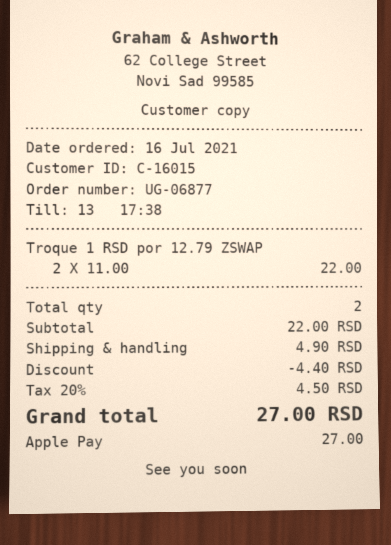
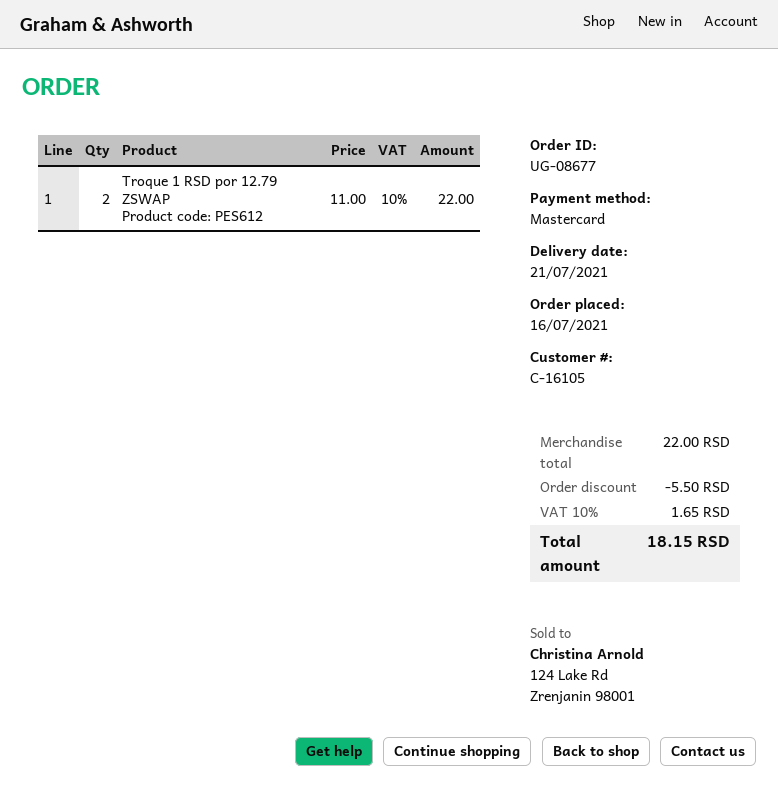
order number: UG-06877 -> UG-08677
customer number: C-16015 -> C-16105
payment method: Apple Pay -> Mastercard
discount: 4.40 -> 5.50
shipping: 4.90 -> none
tax: 20% = 4.50 -> 10% = 1.65
total: 27.00 -> 18.15

